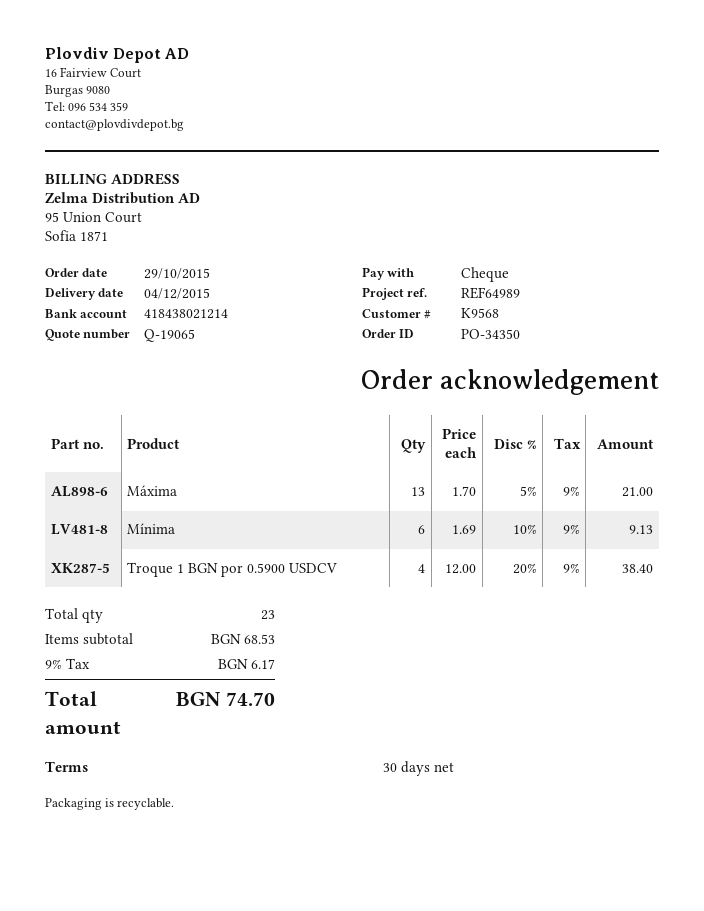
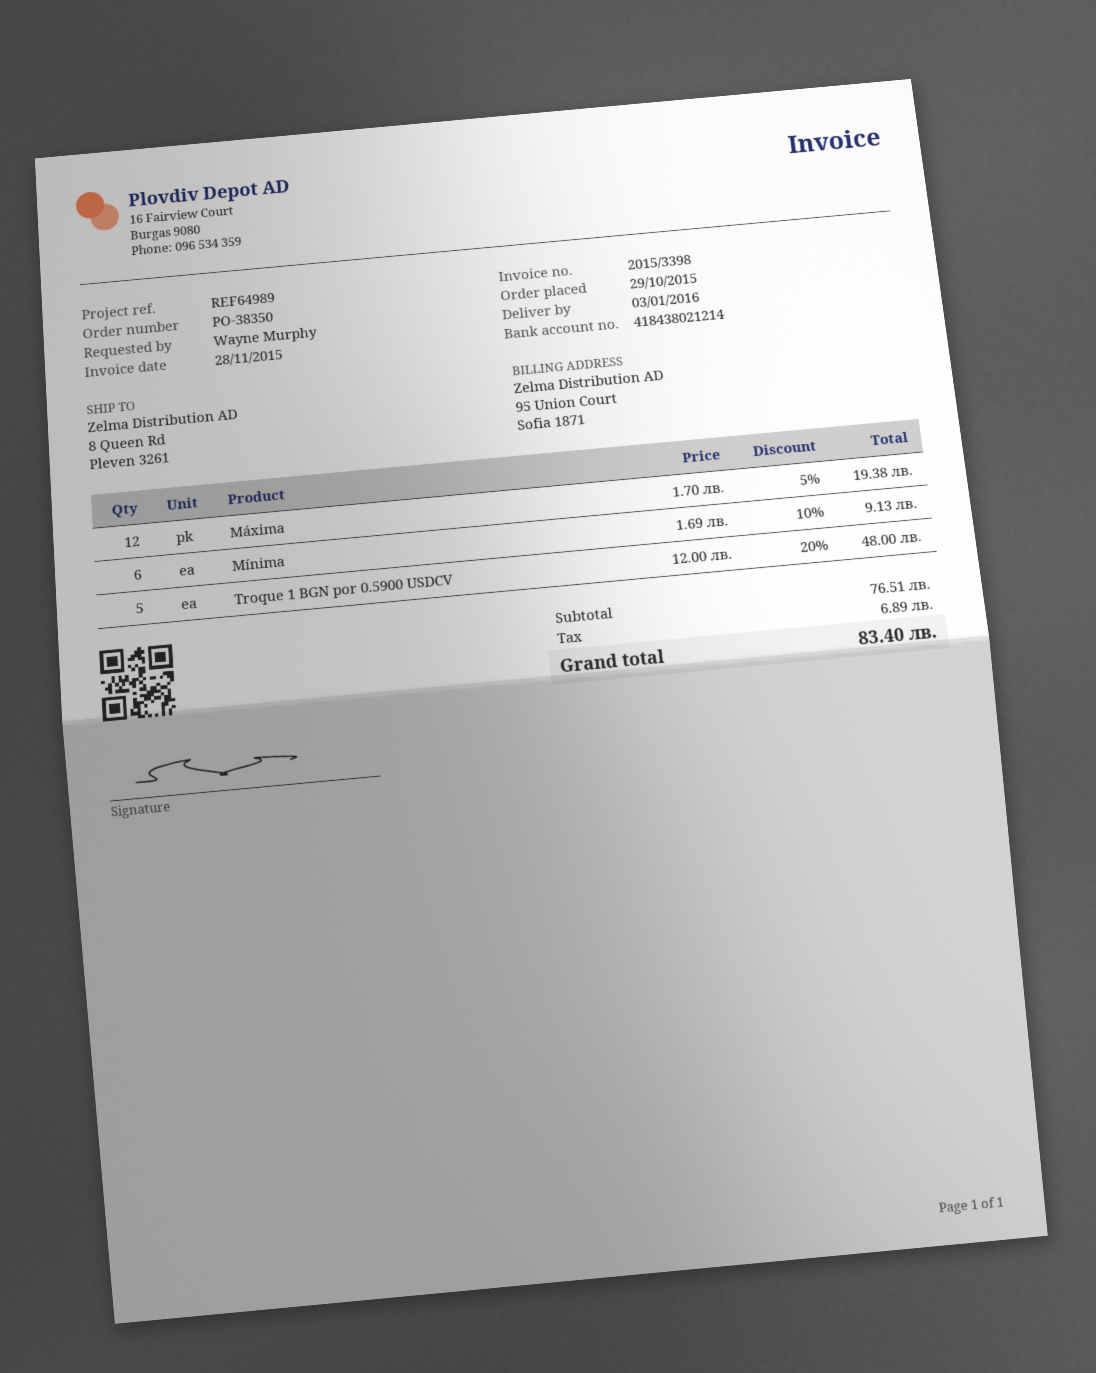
order number: PO-34350 -> PO-38350
delivery date: 2015-12-04 -> 2016-01-03
Máxima: 13 x 1.70 - 5% = 21.00 -> 12 x 1.70 - 5% = 19.38
Troque 1 BGN por 0.5900 USDCV: 4 x 12.00 - 20% = 38.40 -> 5 x 12.00 - 20% = 48.00
subtotal: 68.53 -> 76.51
tax: 6.17 -> 6.89
total: 74.70 -> 83.40

